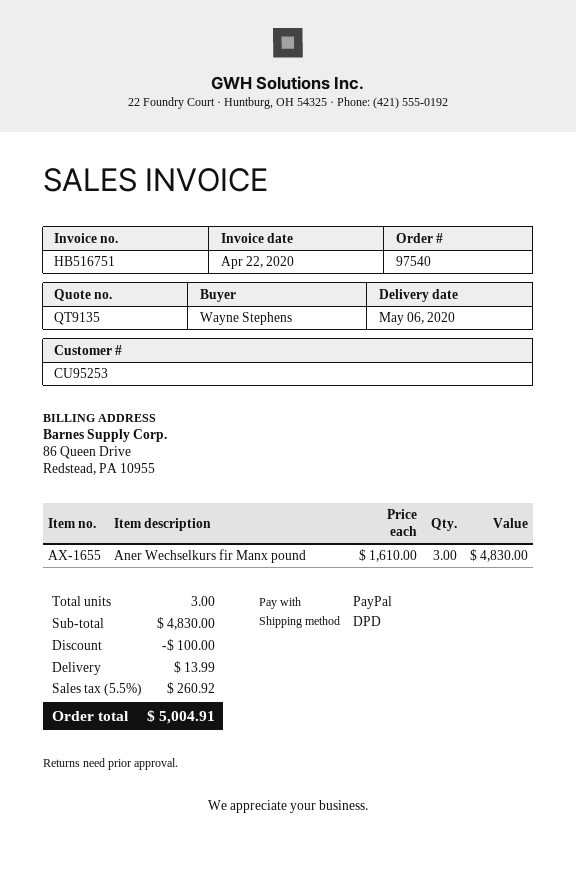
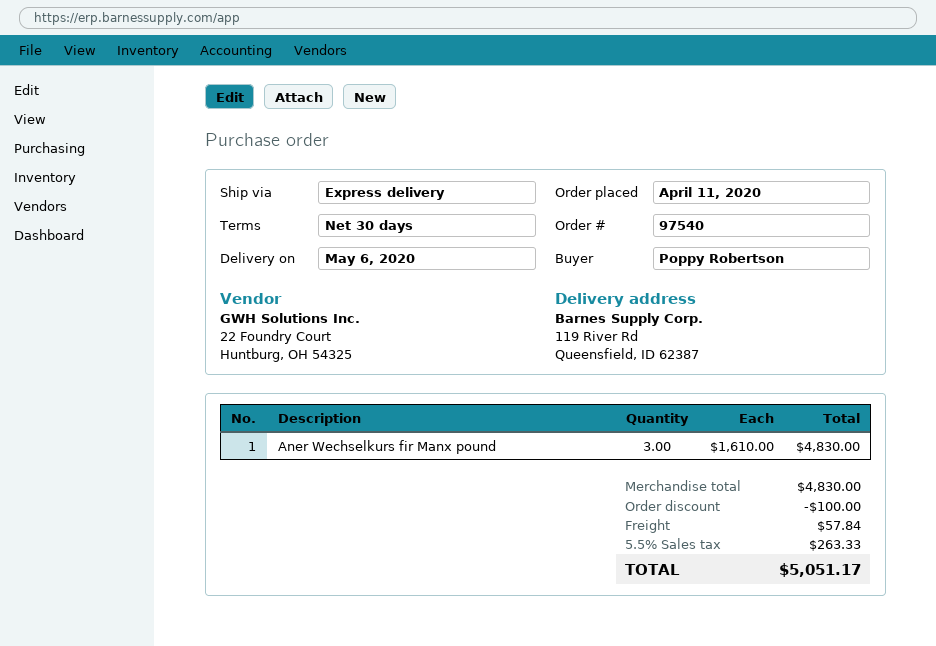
ordered by: Wayne Stephens -> Poppy Robertson
shipping method: DPD -> express
shipping: 13.99 -> 57.84
tax: 5.5% = 260.92 -> 5.5% = 263.33
total: 5004.91 -> 5051.17

